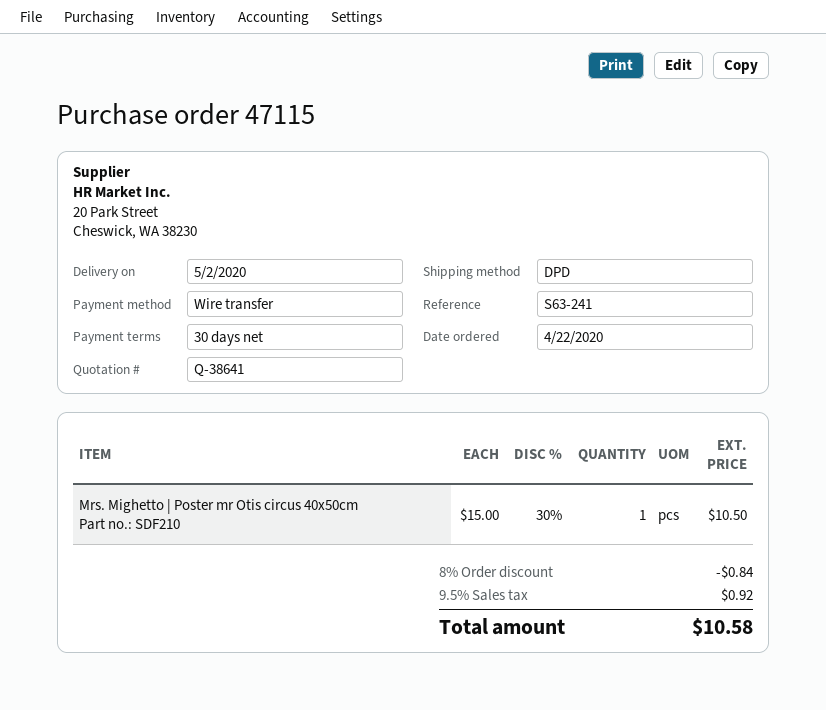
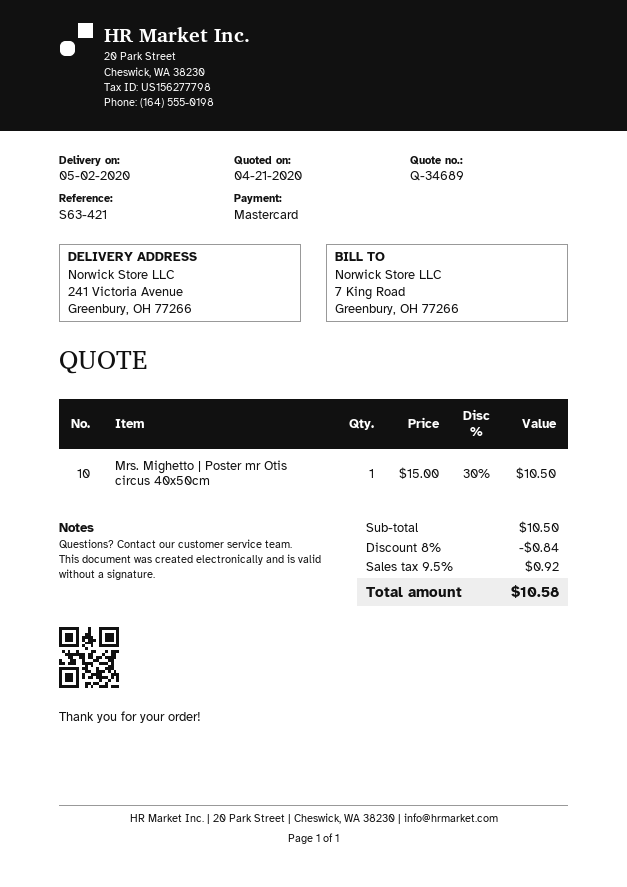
quote number: Q-38641 -> Q-34689
reference: S63-241 -> S63-421
payment method: bank transfer -> Mastercard

